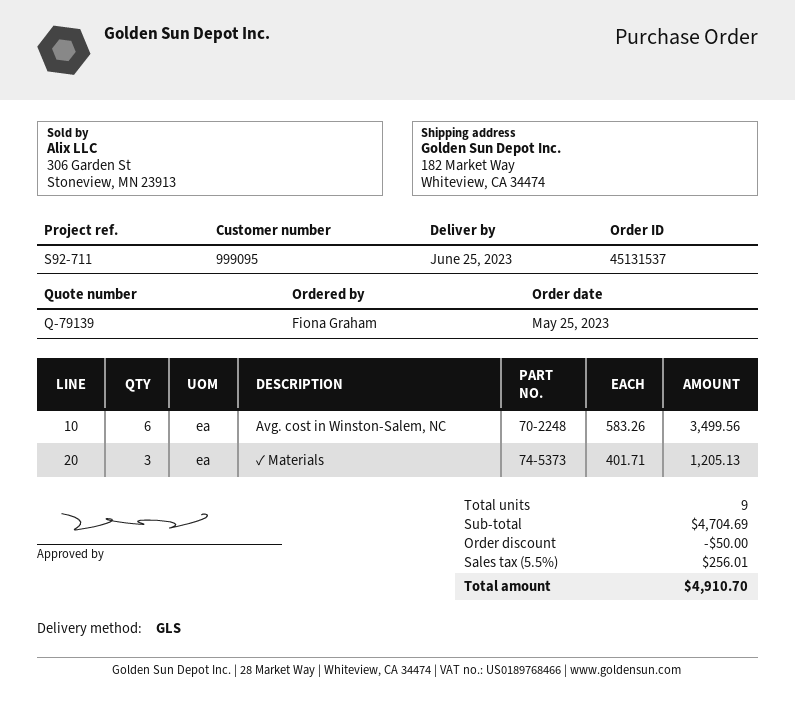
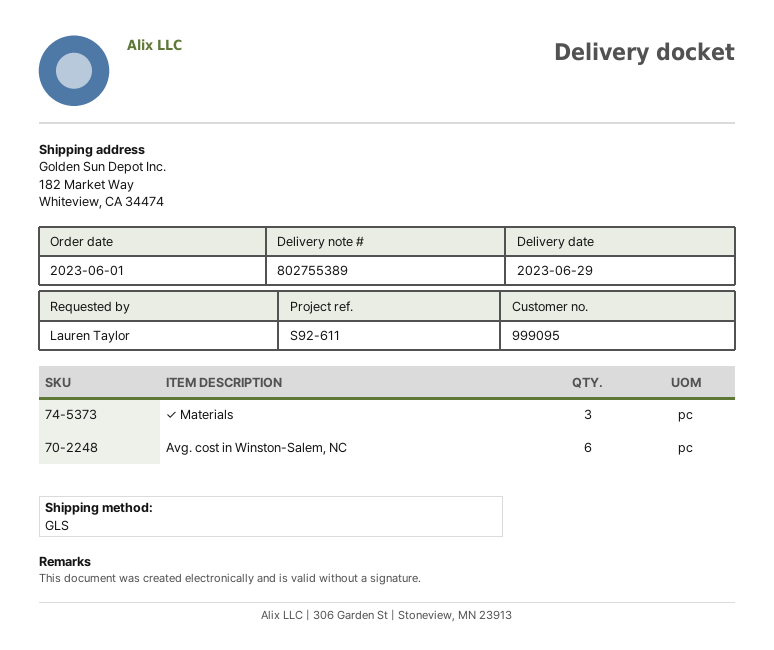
order date: 2023-05-25 -> 2023-06-01
delivery date: 2023-06-25 -> 2023-06-29
reference: S92-711 -> S92-611
ordered by: Fiona Graham -> Lauren Taylor

